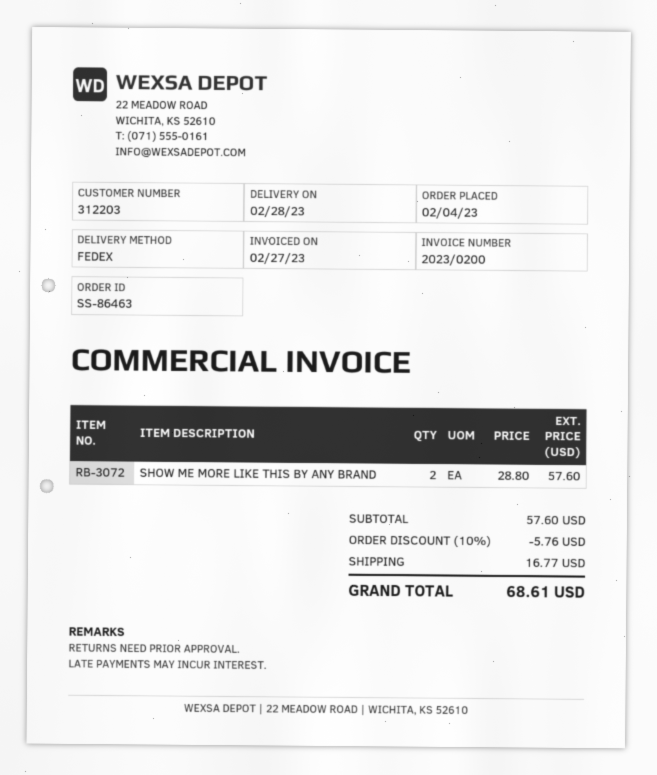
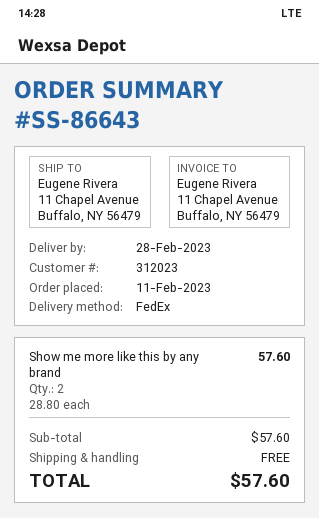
order number: SS-86463 -> SS-86643
order date: 2023-02-04 -> 2023-02-11
customer number: 312203 -> 312023
discount: 10% = 5.76 -> none
shipping: 16.77 -> 0.00
total: 68.61 -> 57.60

